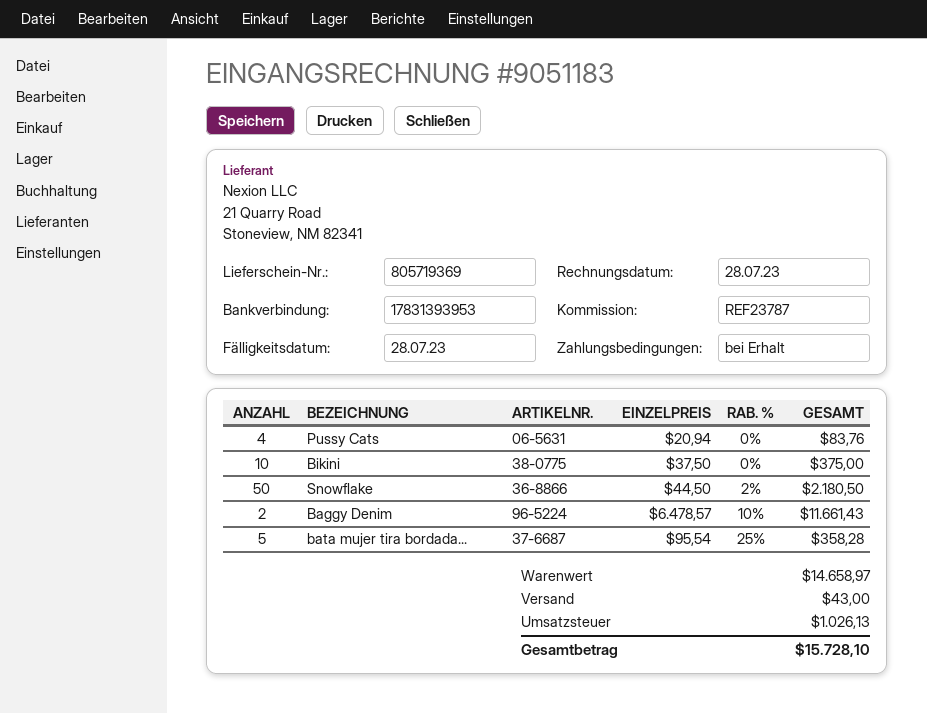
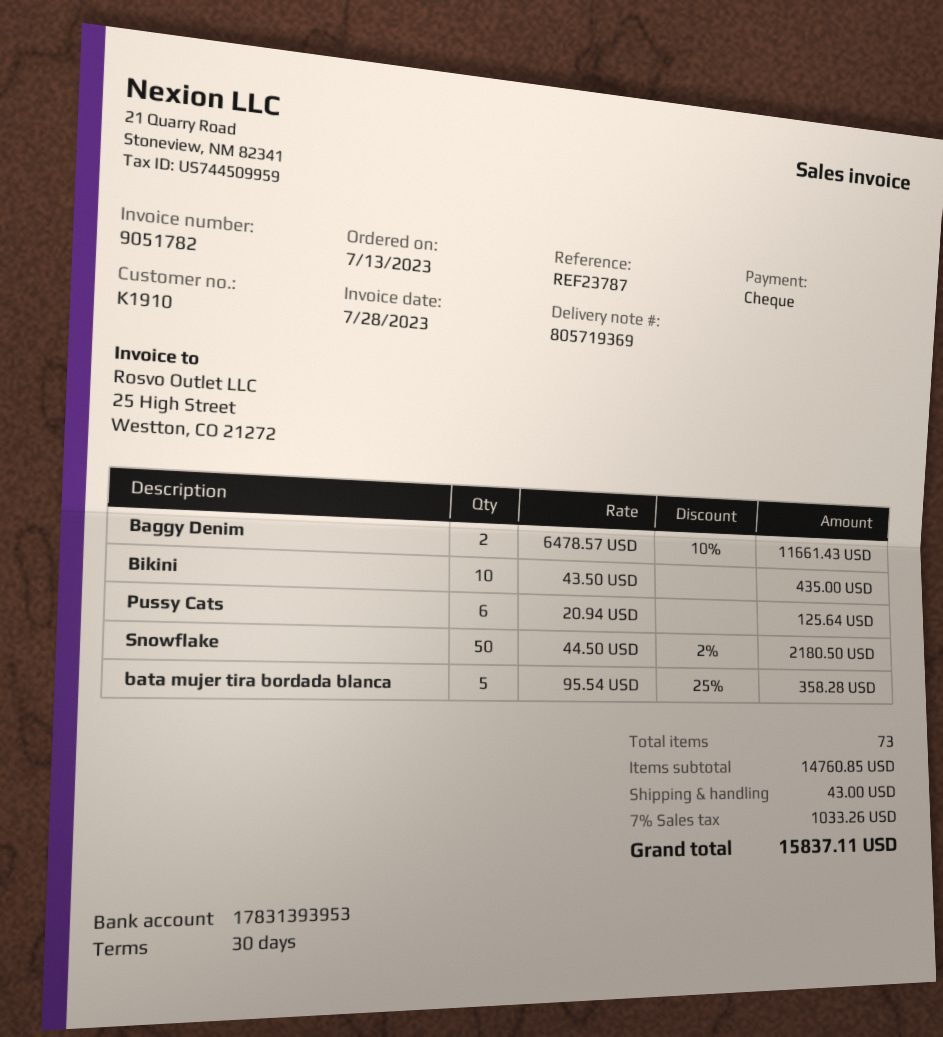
invoice number: 9051183 -> 9051782
payment terms: on receipt -> 30 days
Pussy Cats: 4 x 20.94 = 83.76 -> 6 x 20.94 = 125.64
Bikini: 10 x 37.50 = 375.00 -> 10 x 43.50 = 435.00
subtotal: 14658.97 -> 14760.85
tax: 1026.13 -> 1033.26
total: 15728.10 -> 15837.11

